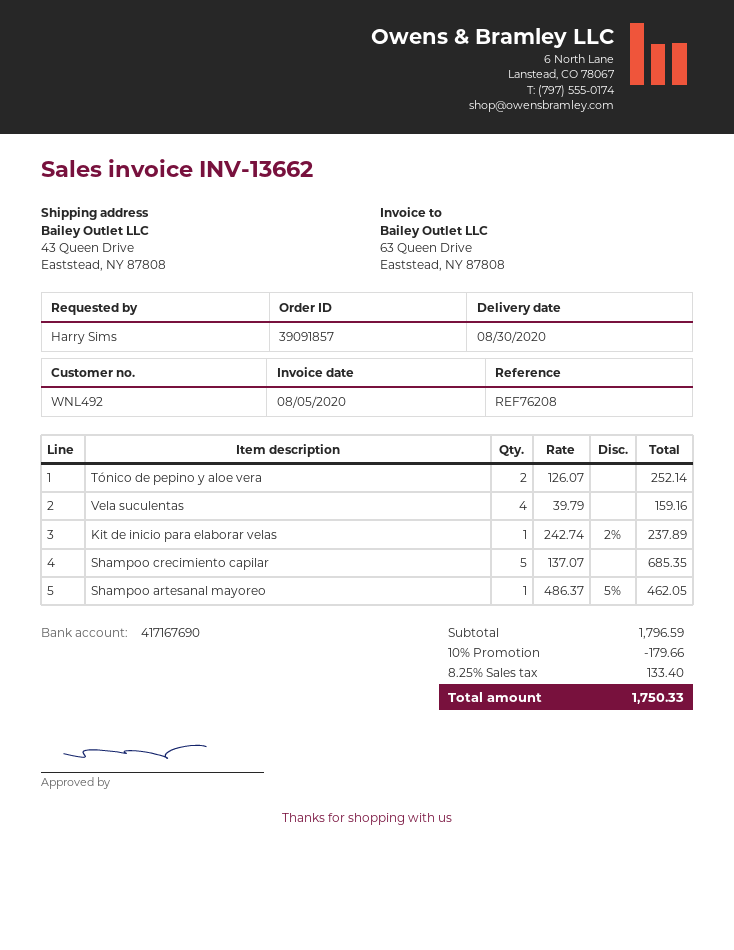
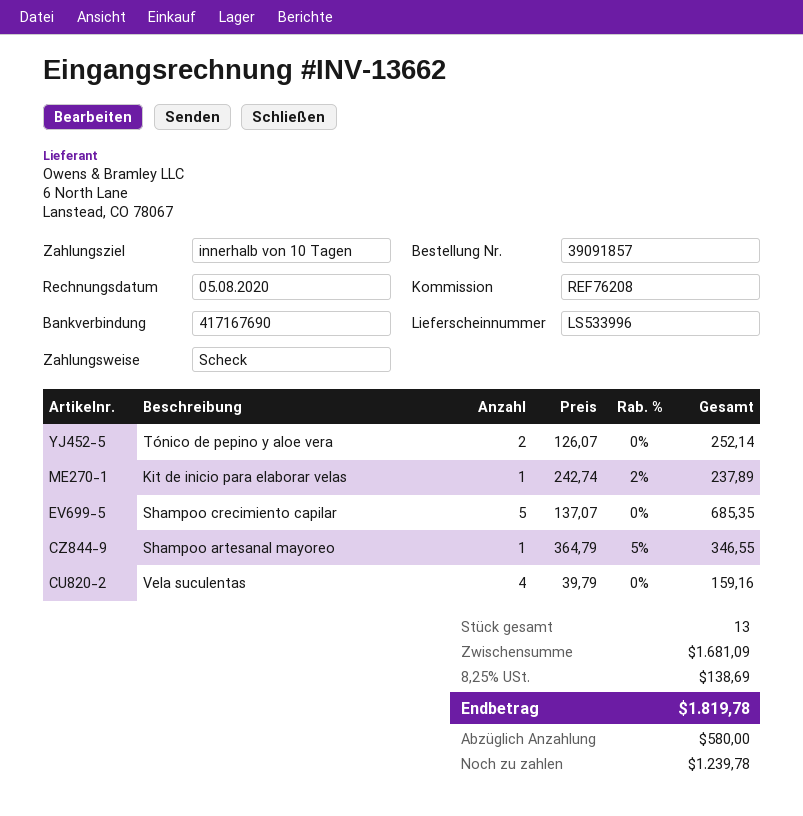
Shampoo artesanal mayoreo: 1 x 486.37 - 5% = 462.05 -> 1 x 364.79 - 5% = 346.55
subtotal: 1796.59 -> 1681.09
discount: 10% = 179.66 -> none
tax: 8.25% = 133.40 -> 8.25% = 138.69
total: 1750.33 -> 1819.78

